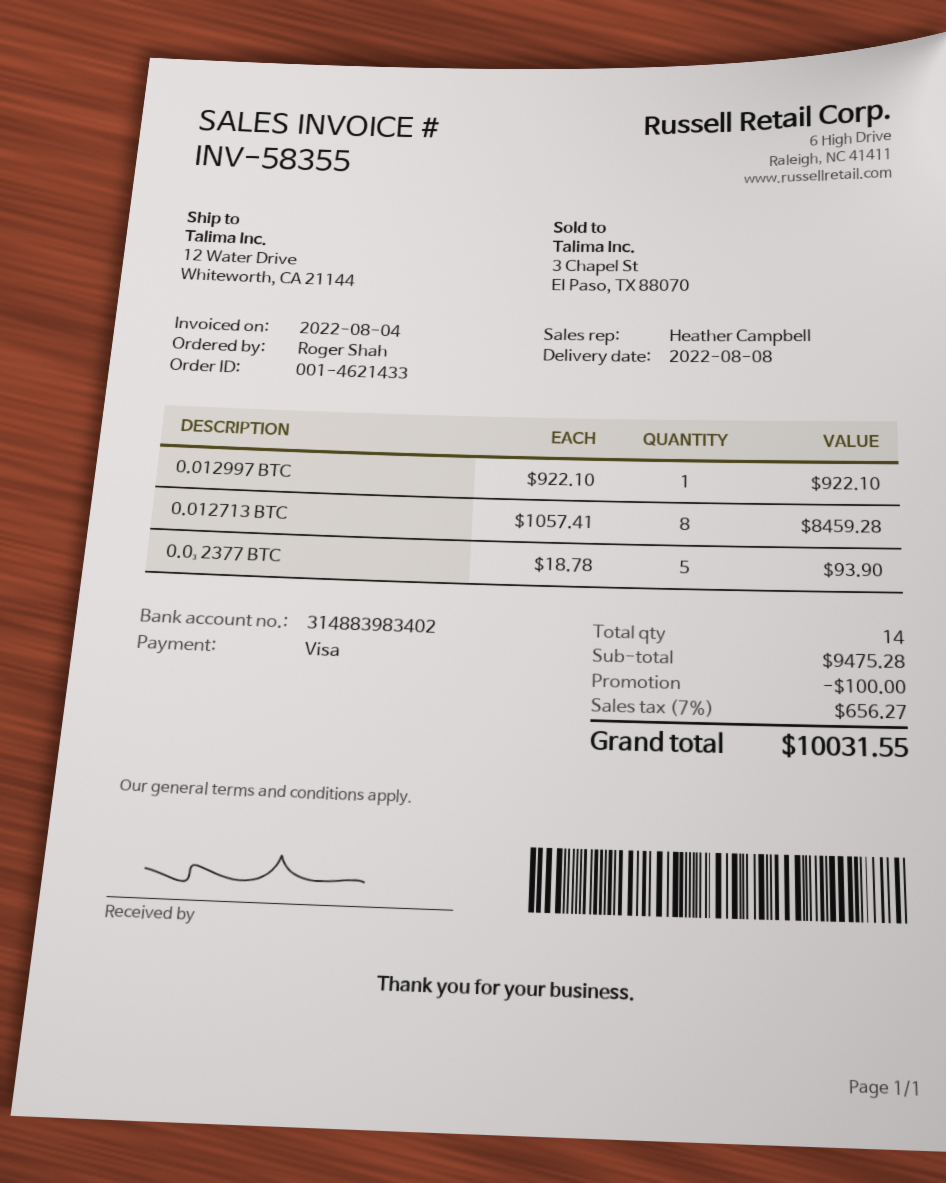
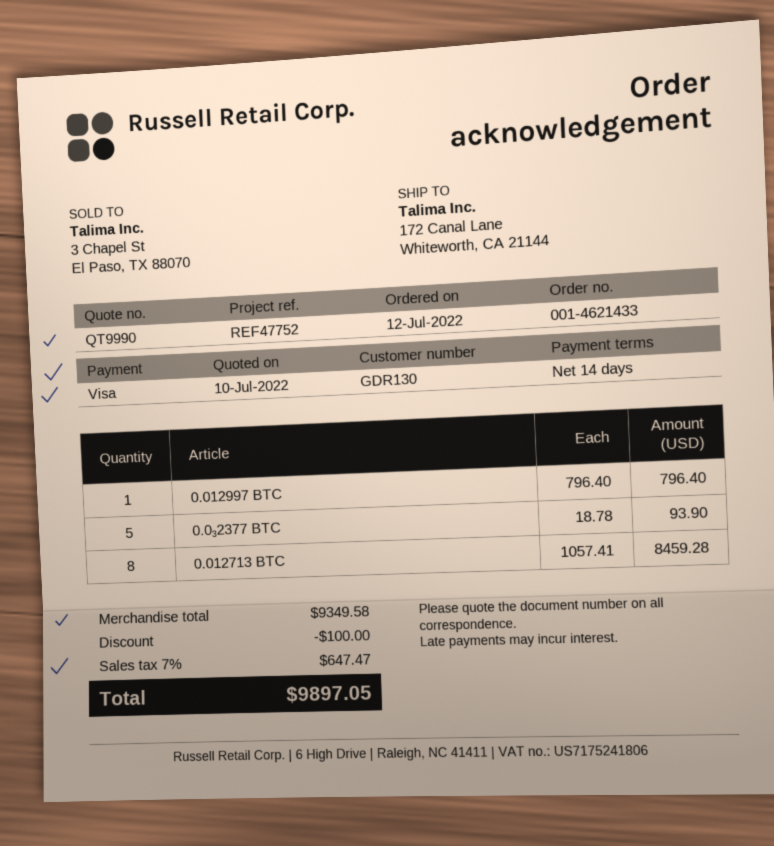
ship to: 12 Water Drive, Whiteworth, CA 21144 -> 172 Canal Lane, Whiteworth, CA 21144
0.012997 BTC: 1 x 922.10 = 922.10 -> 1 x 796.40 = 796.40
subtotal: 9475.28 -> 9349.58
tax: 7% = 656.27 -> 7% = 647.47
total: 10031.55 -> 9897.05

